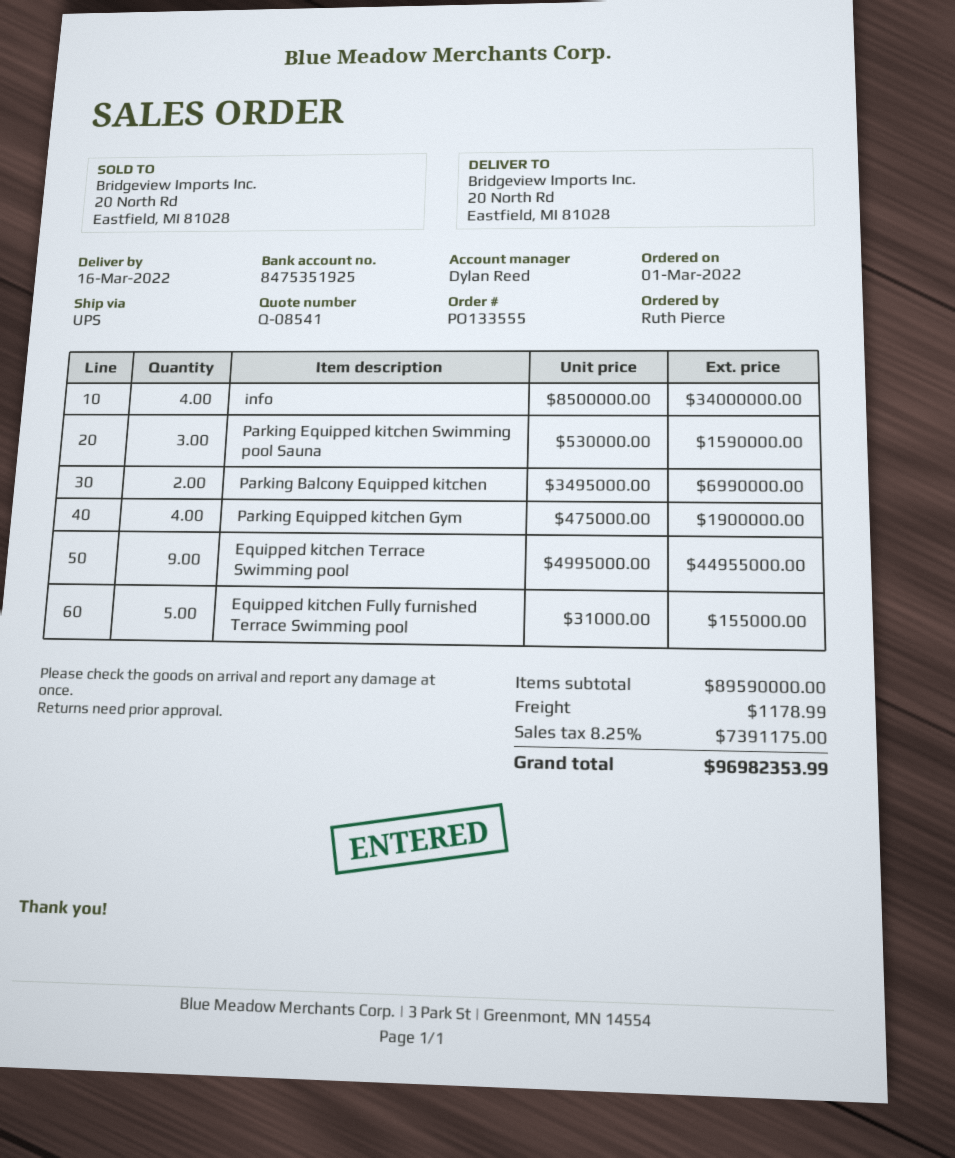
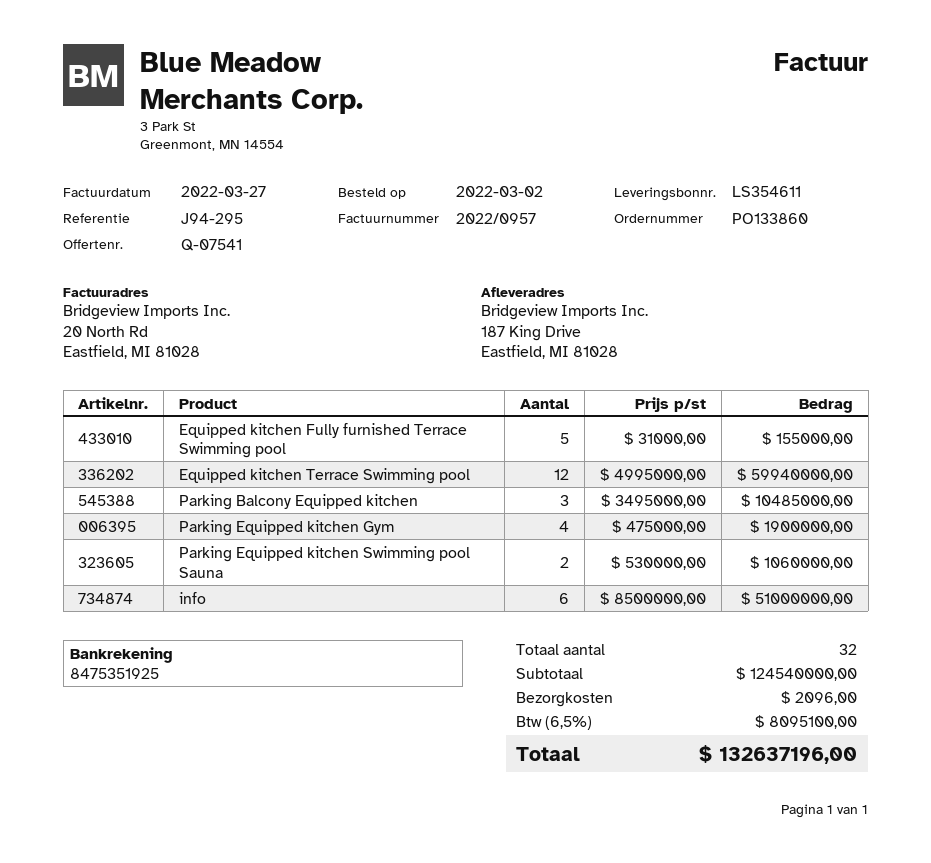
quote number: Q-08541 -> Q-07541
order number: PO133555 -> PO133860
order date: 2022-03-01 -> 2022-03-02
ship to: 20 North Rd, Eastfield, MI 81028 -> 187 King Drive, Eastfield, MI 81028
info: 4 x 8500000.00 = 34000000.00 -> 6 x 8500000.00 = 51000000.00
Parking Equipped kitchen Swimming pool Sauna: 3 x 530000.00 = 1590000.00 -> 2 x 530000.00 = 1060000.00
Parking Balcony Equipped kitchen: 2 x 3495000.00 = 6990000.00 -> 3 x 3495000.00 = 10485000.00
Equipped kitchen Terrace Swimming pool: 9 x 4995000.00 = 44955000.00 -> 12 x 4995000.00 = 59940000.00
subtotal: 89590000.00 -> 124540000.00
shipping: 1178.99 -> 2096.00
tax: 8.25% = 7391175.00 -> 6.5% = 8095100.00
total: 96982353.99 -> 132637196.00

